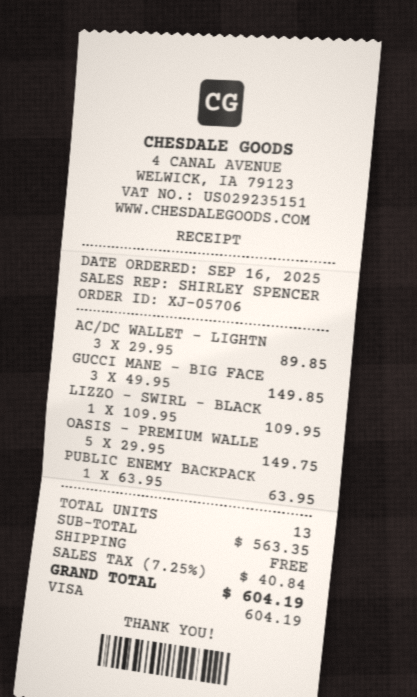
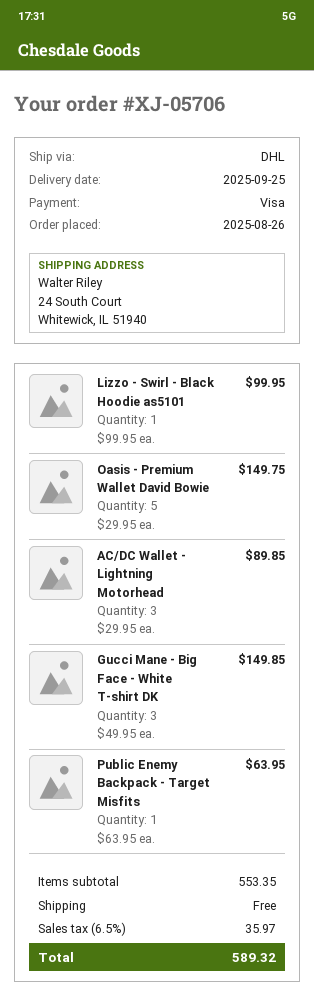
order date: 2025-09-16 -> 2025-08-26
LIZZO - SWIRL - BLACK: 1 x 109.95 = 109.95 -> 1 x 99.95 = 99.95
subtotal: 563.35 -> 553.35
tax: 7.25% = 40.84 -> 6.5% = 35.97
total: 604.19 -> 589.32

